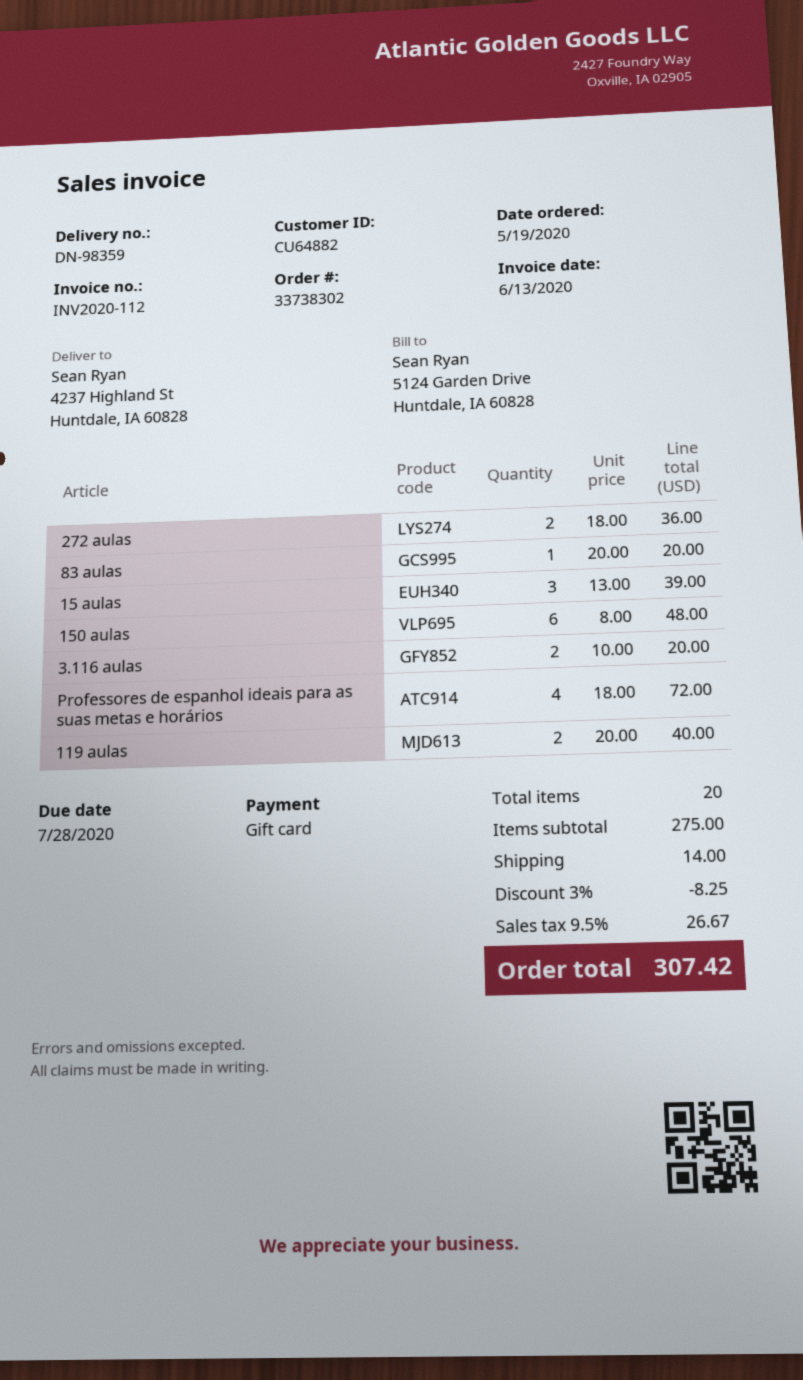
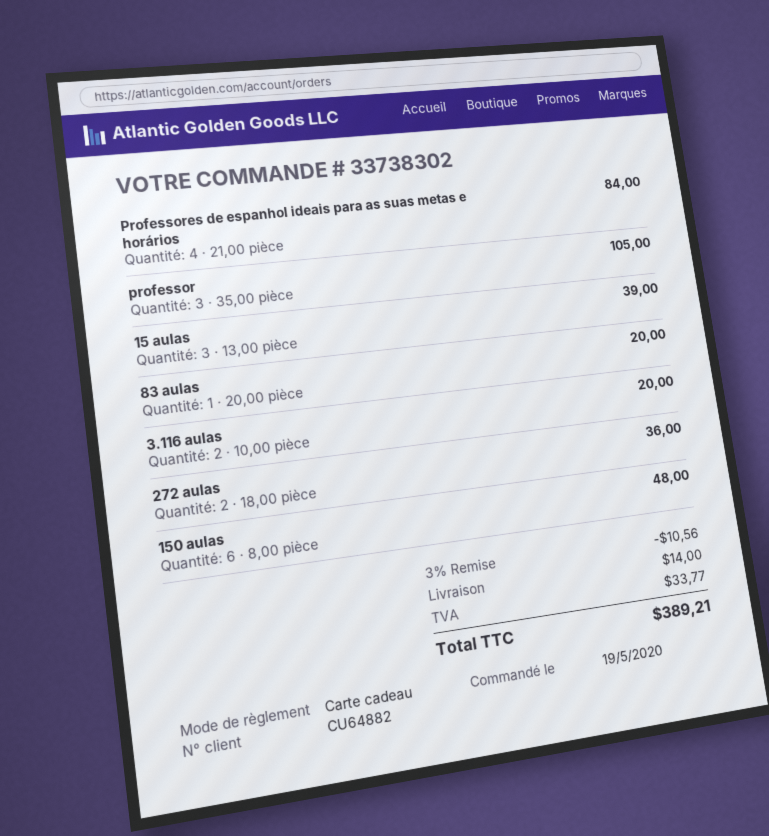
Professores de espanhol ideais para as suas metas e horários: 4 x 18.00 = 72.00 -> 4 x 21.00 = 84.00
119 aulas: 2 x 20.00 = 40.00 -> none
professor: none -> 3 x 35.00 = 105.00
discount: 3% = 8.25 -> 3% = 10.56
tax: 26.67 -> 33.77
total: 307.42 -> 389.21

